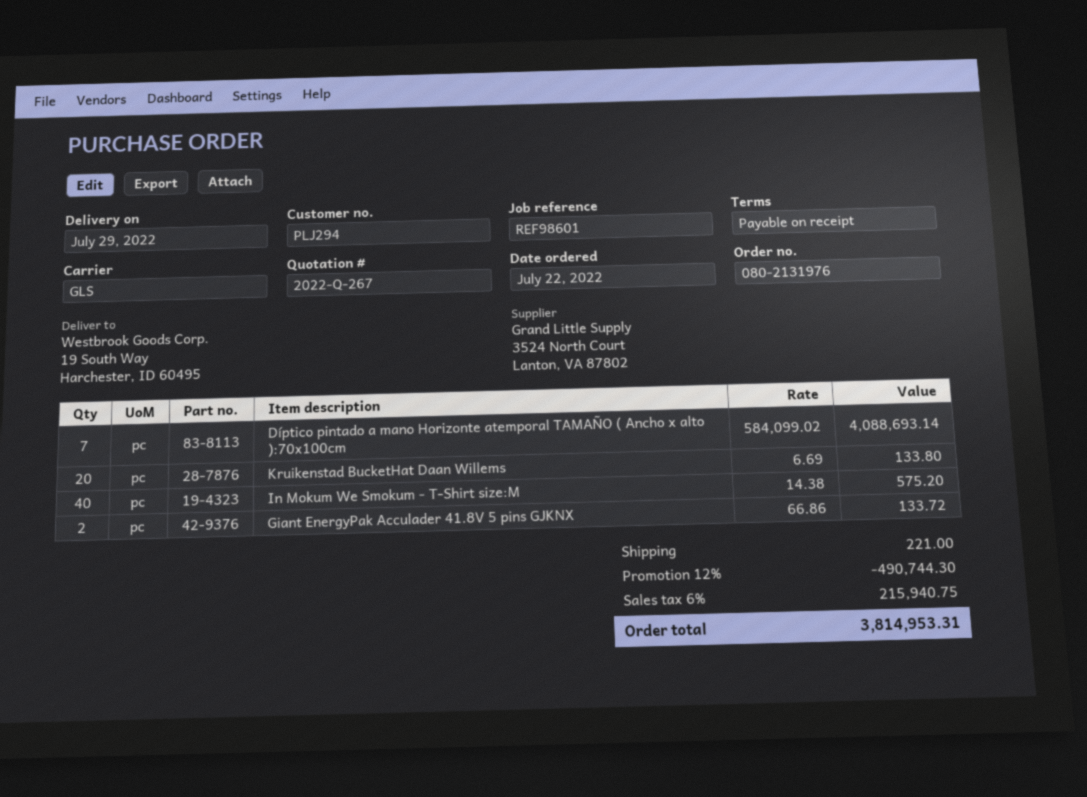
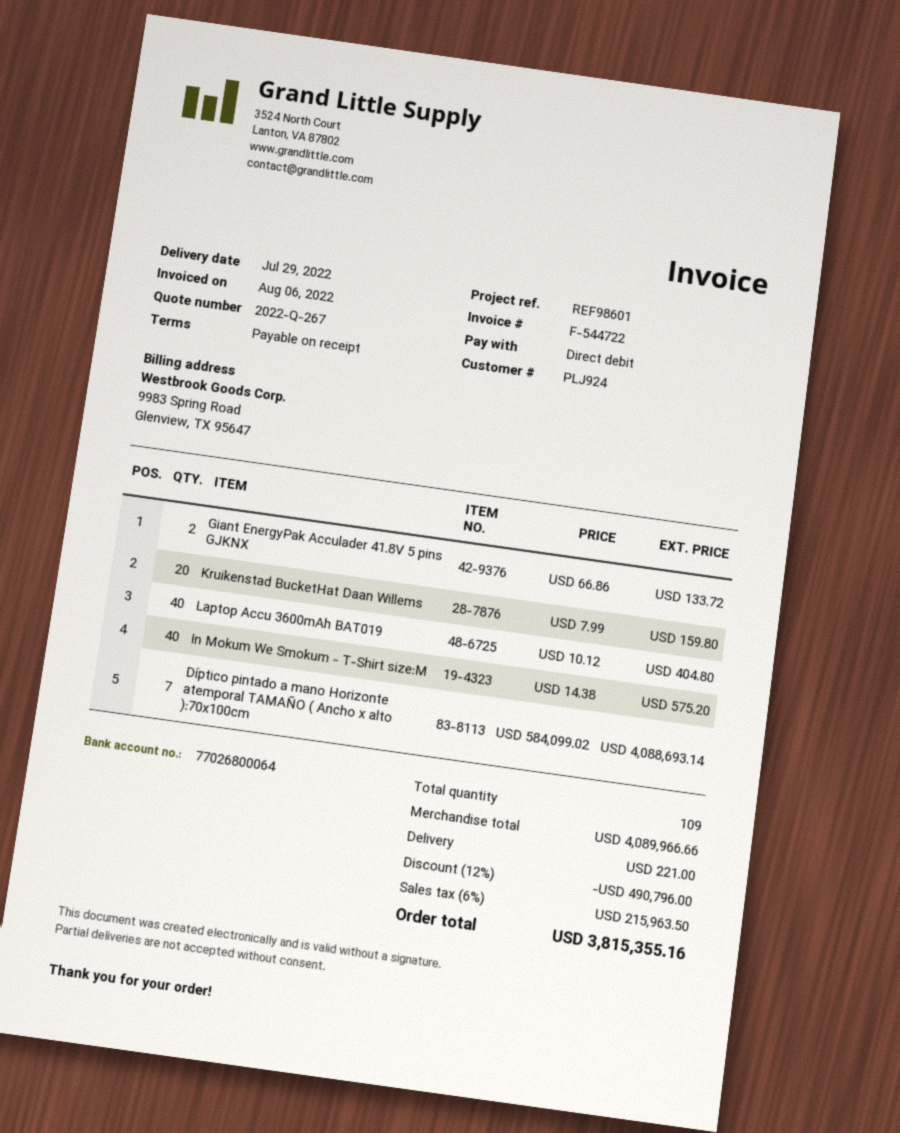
customer number: PLJ294 -> PLJ924
Kruikenstad BucketHat Daan Willems: 20 x 6.69 = 133.80 -> 20 x 7.99 = 159.80
Laptop Accu 3600mAh BAT019: none -> 40 x 10.12 = 404.80
discount: 12% = 490744.30 -> 12% = 490796.00
tax: 6% = 215940.75 -> 6% = 215963.50
total: 3814953.31 -> 3815355.16

